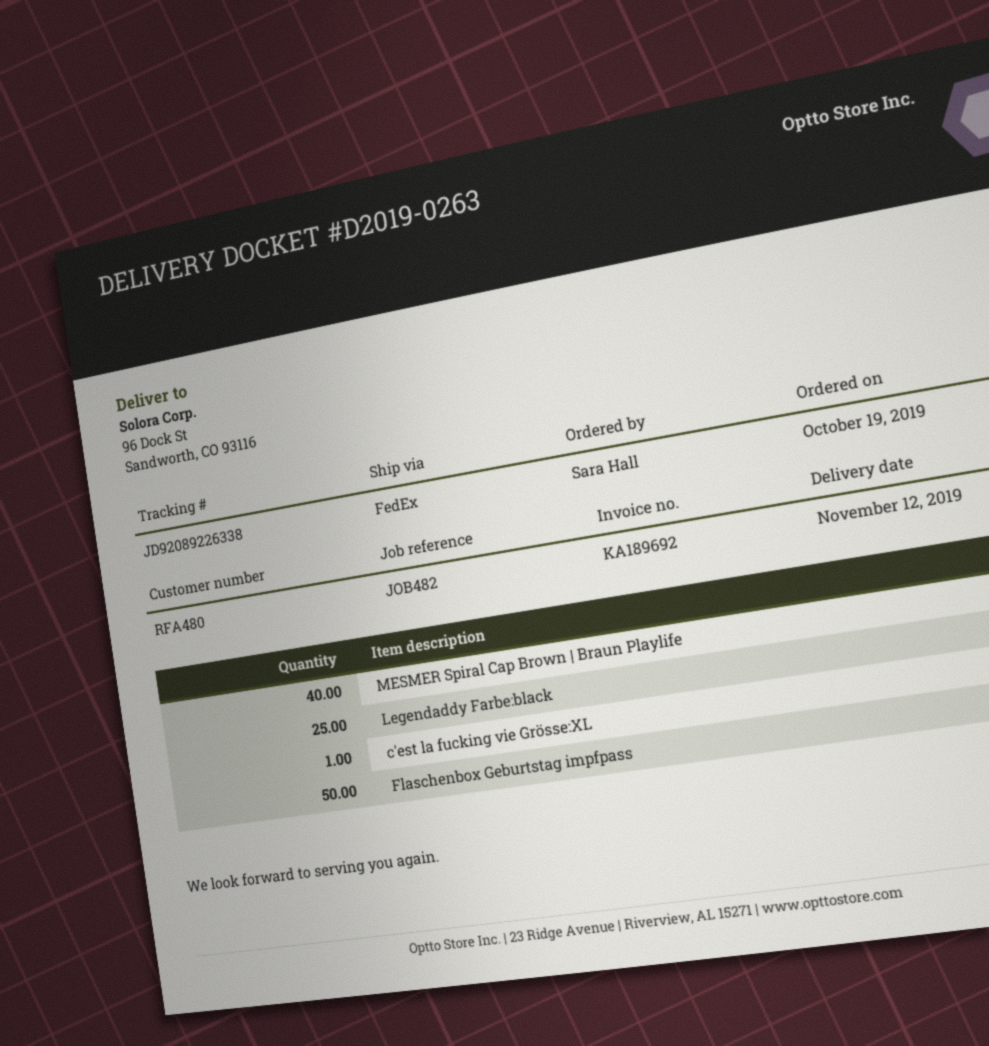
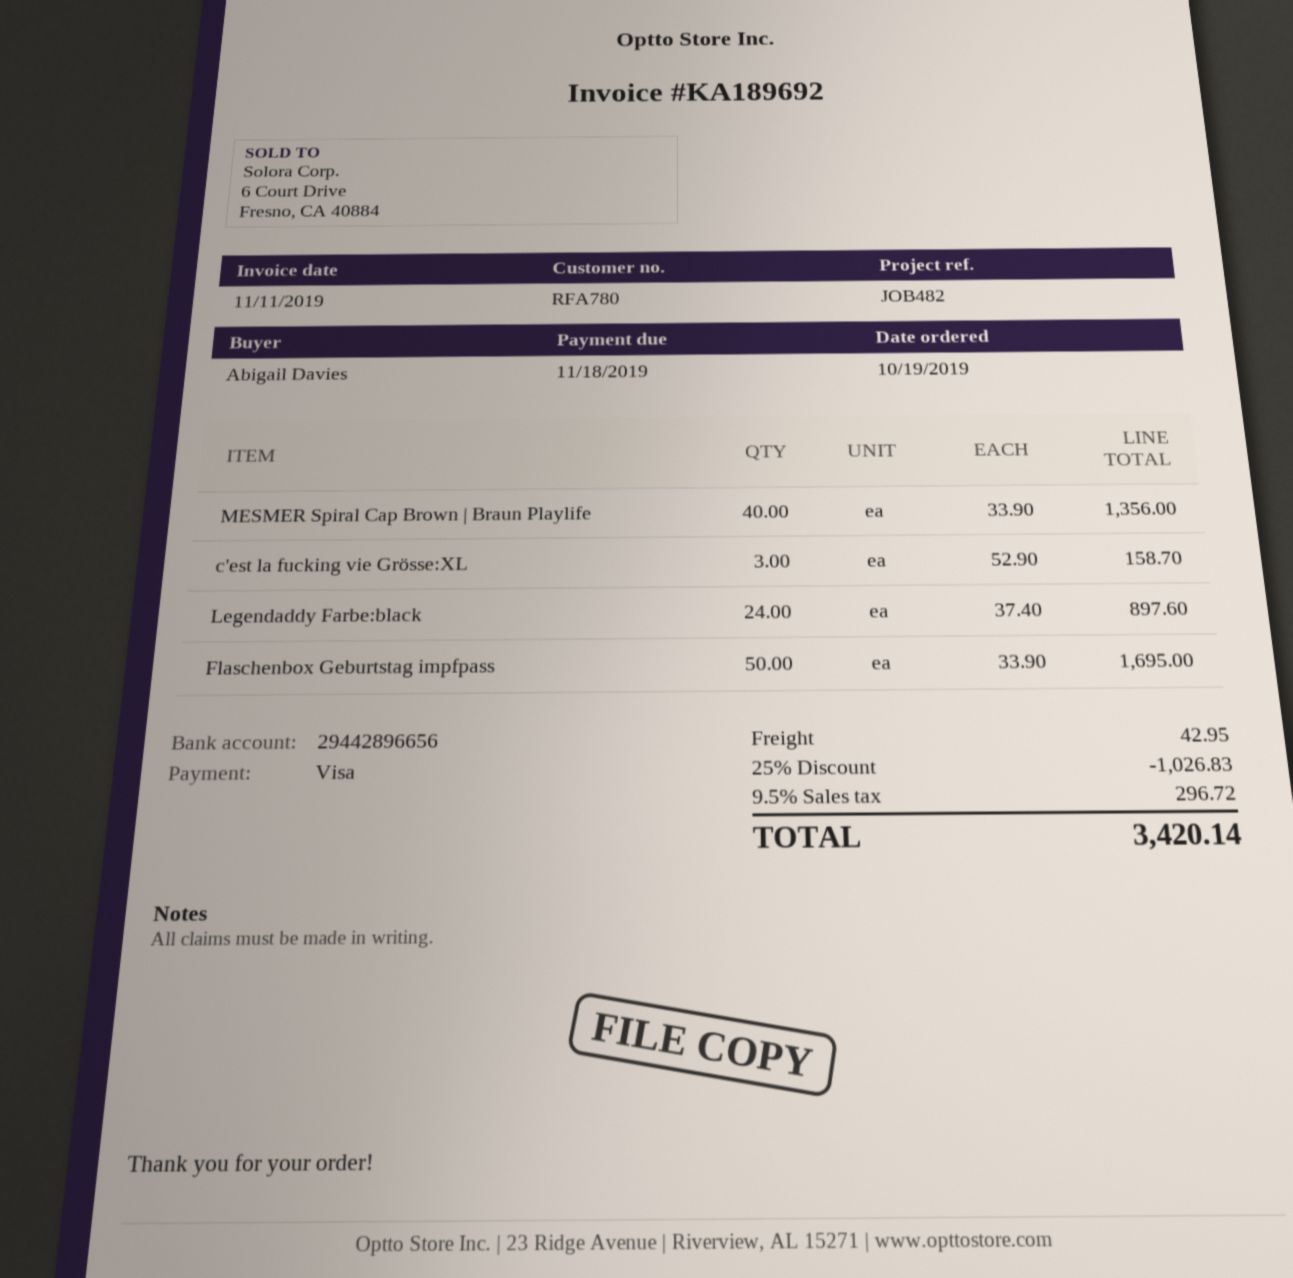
customer number: RFA480 -> RFA780
ordered by: Sara Hall -> Abigail Davies
Legendaddy Farbe:black: 25 -> 24
c'est la fucking vie Grösse:XL: 1 -> 3

